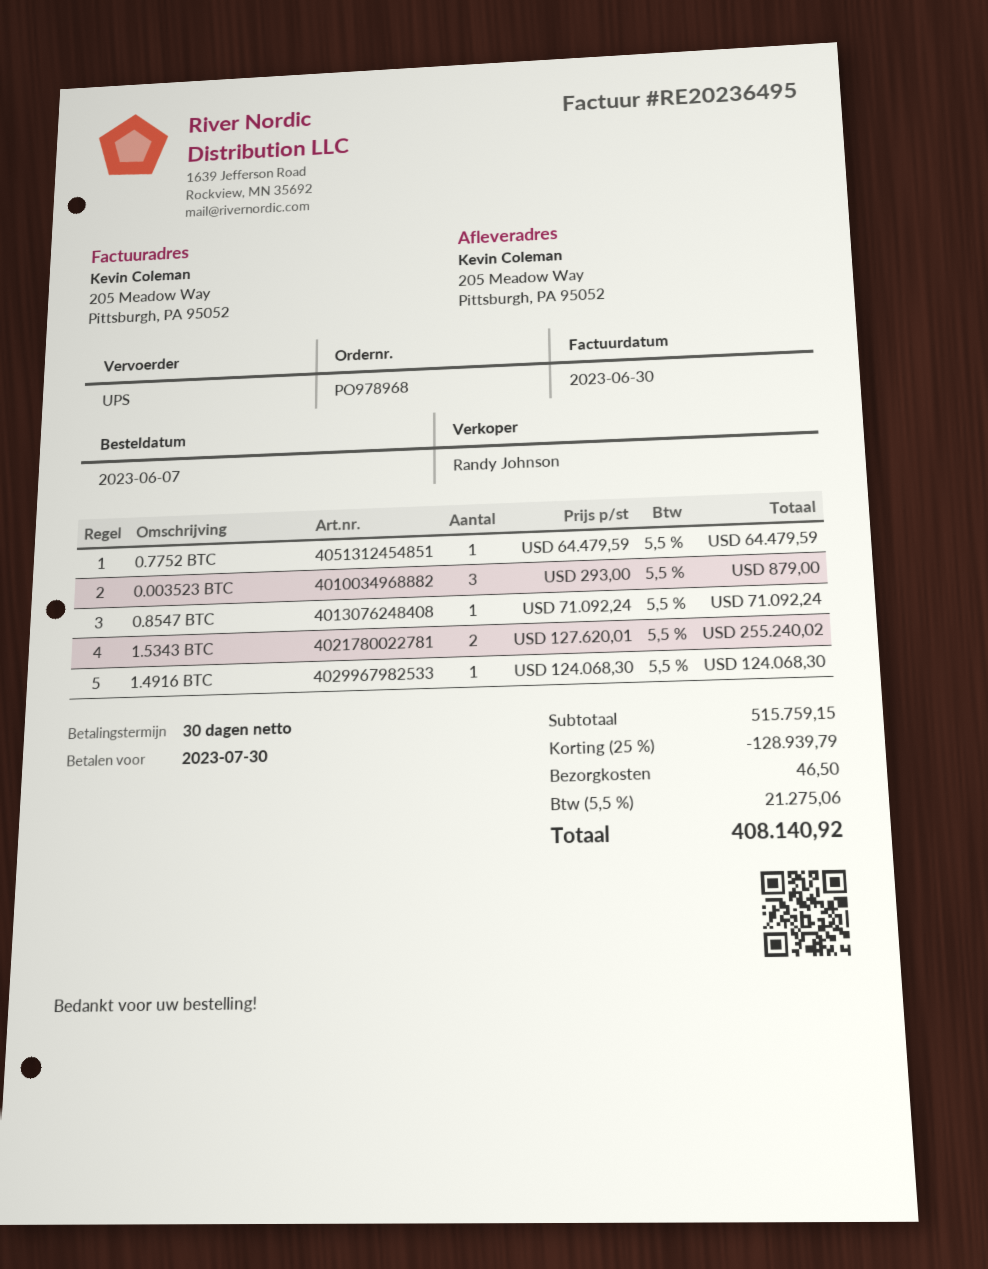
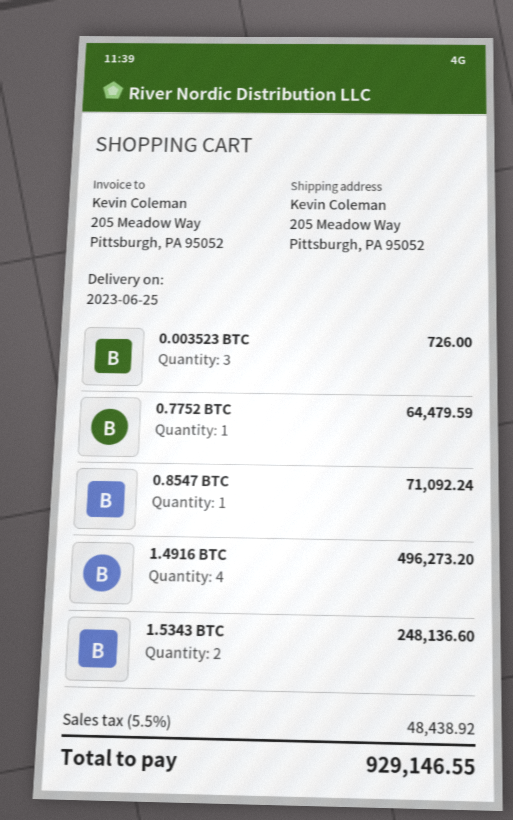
0.003523 BTC: 3 for 879.00 -> 3 for 726.00
1.5343 BTC: 2 for 255240.02 -> 2 for 248136.60
1.4916 BTC: 1 for 124068.30 -> 4 for 496273.20
discount: 25% = 128939.79 -> none
shipping: 46.50 -> none
tax: 5.5% = 21275.06 -> 5.5% = 48438.92
total: 408140.92 -> 929146.55

